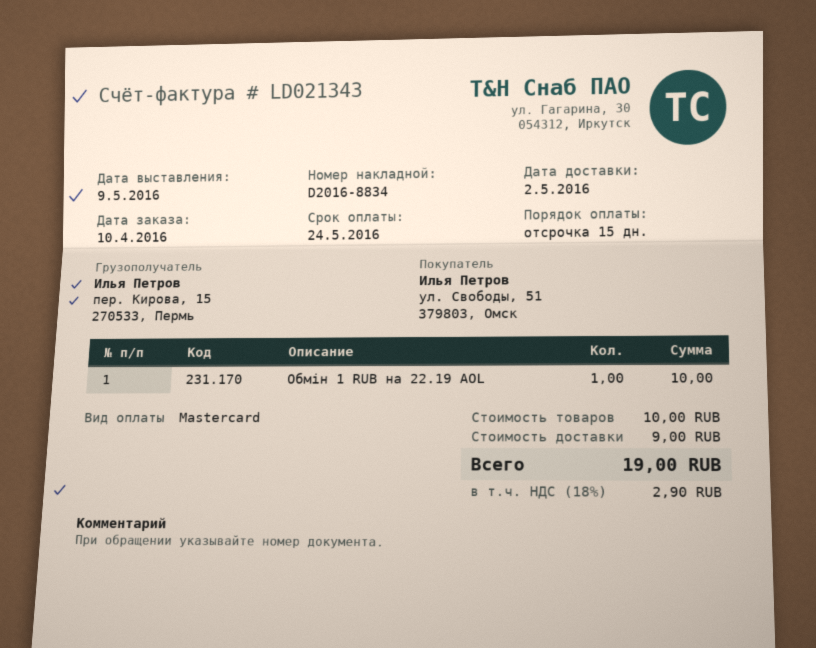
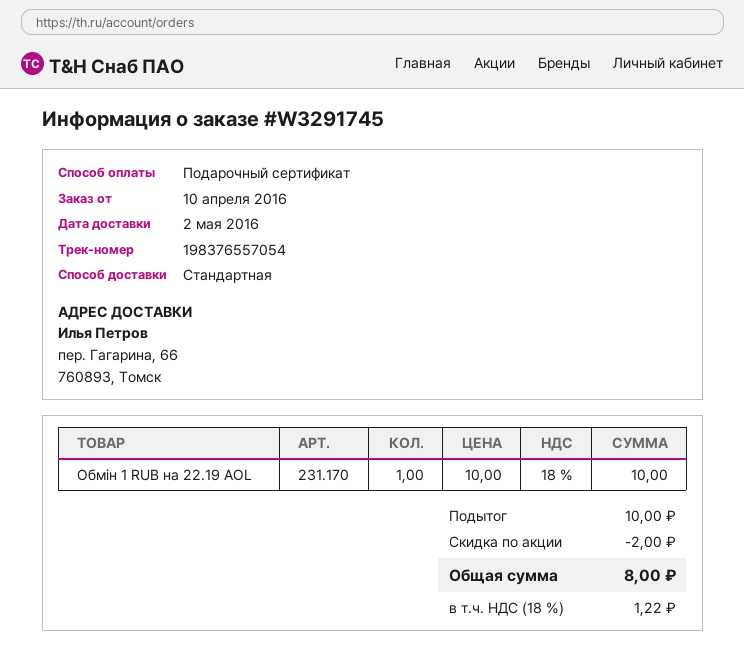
payment method: Mastercard -> gift card
ship to: пер. Кирова, 15, 270533, Пермь -> пер. Гагарина, 66, 760893, Томск
discount: none -> 2.00
shipping: 9.00 -> none
tax: 18% = 2.90 -> 18% = 1.22
total: 19.00 -> 8.00

